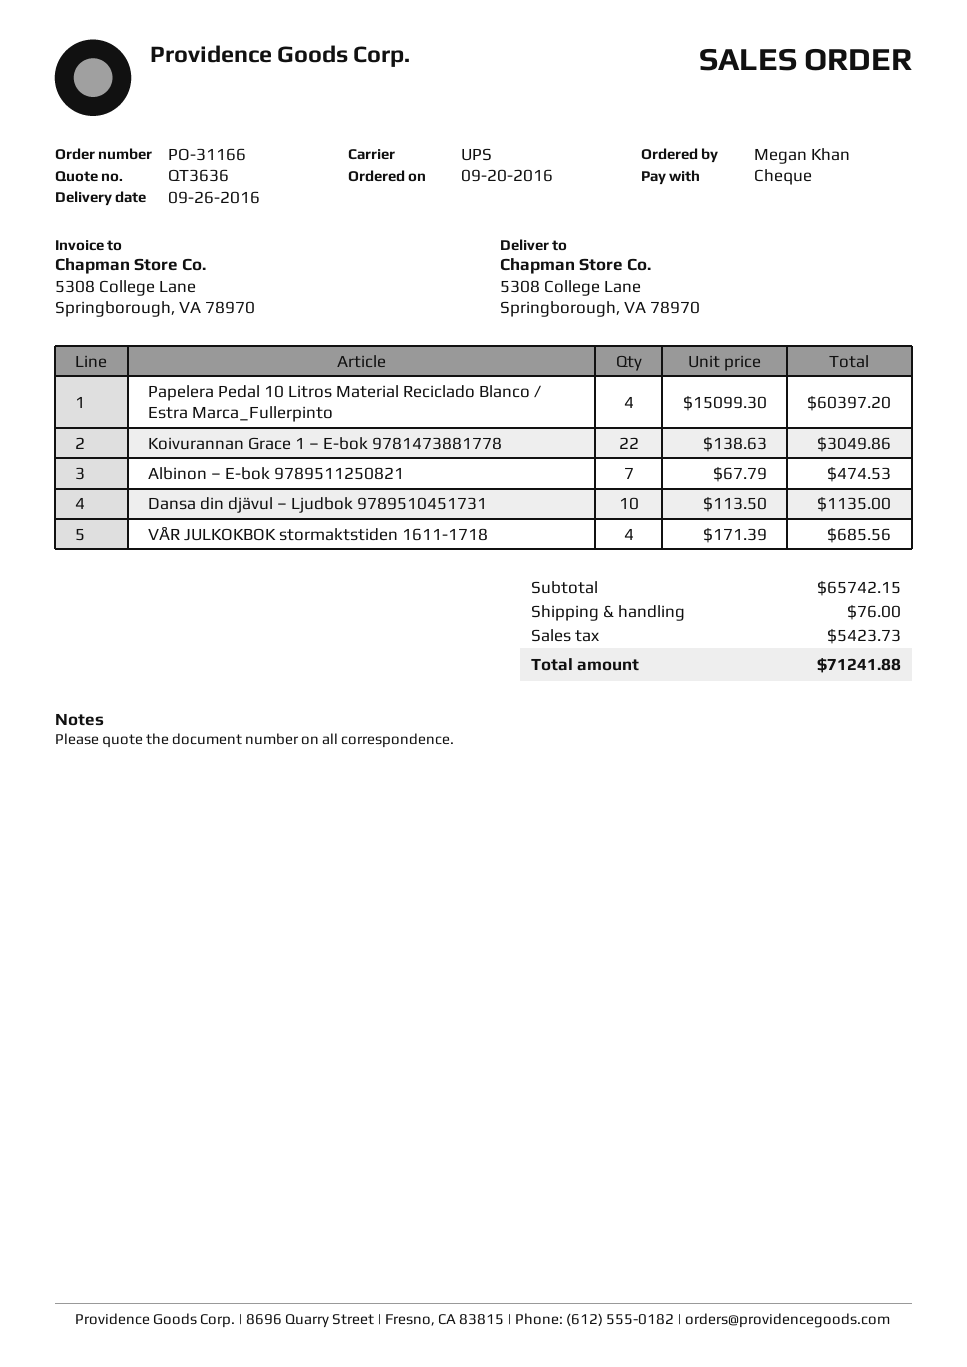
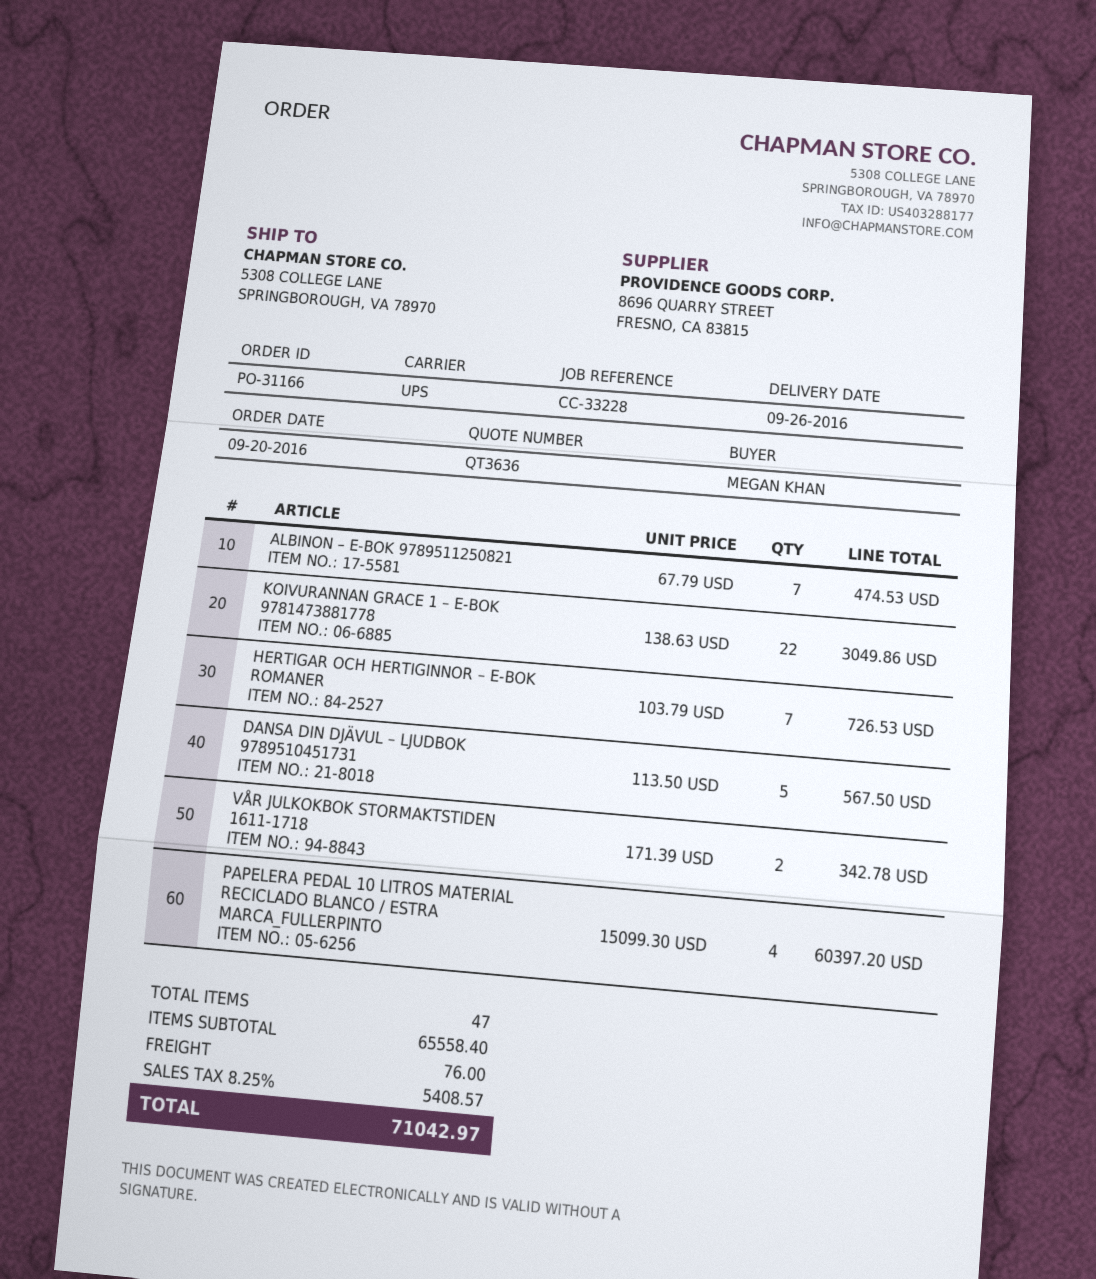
Dansa din djävul – Ljudbok 9789510451731: 10 x 113.50 = 1135.00 -> 5 x 113.50 = 567.50
VÅR JULKOKBOK stormaktstiden 1611-1718: 4 x 171.39 = 685.56 -> 2 x 171.39 = 342.78
HERTIGAR OCH HERTIGINNOR – E-BOK ROMANER: none -> 7 x 103.79 = 726.53
subtotal: 65742.15 -> 65558.40
tax: 5423.73 -> 5408.57
total: 71241.88 -> 71042.97

